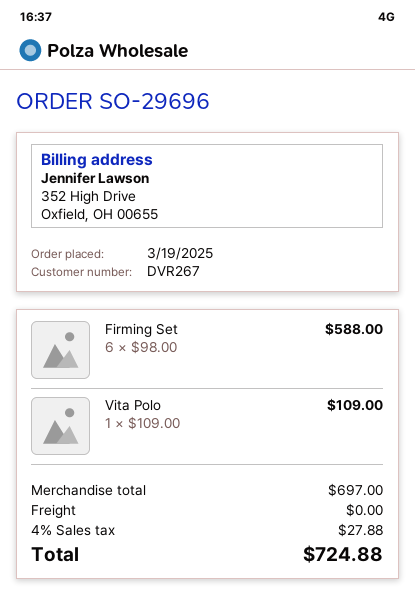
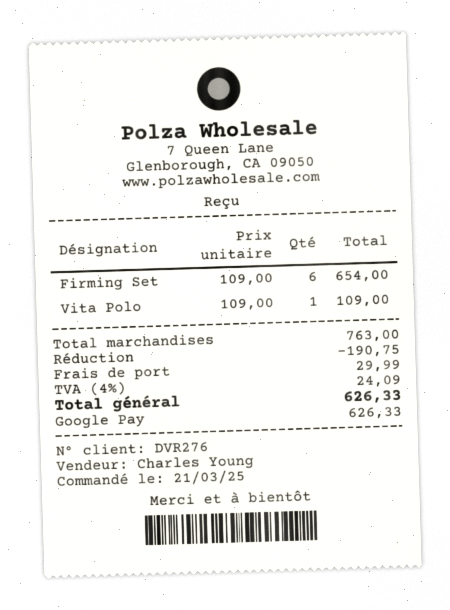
order date: 2025-03-19 -> 2025-03-21
customer number: DVR267 -> DVR276
Firming Set: 6 x 98.00 = 588.00 -> 6 x 109.00 = 654.00
subtotal: 697.00 -> 763.00
discount: none -> 190.75
shipping: 0.00 -> 29.99
tax: 4% = 27.88 -> 4% = 24.09
total: 724.88 -> 626.33

